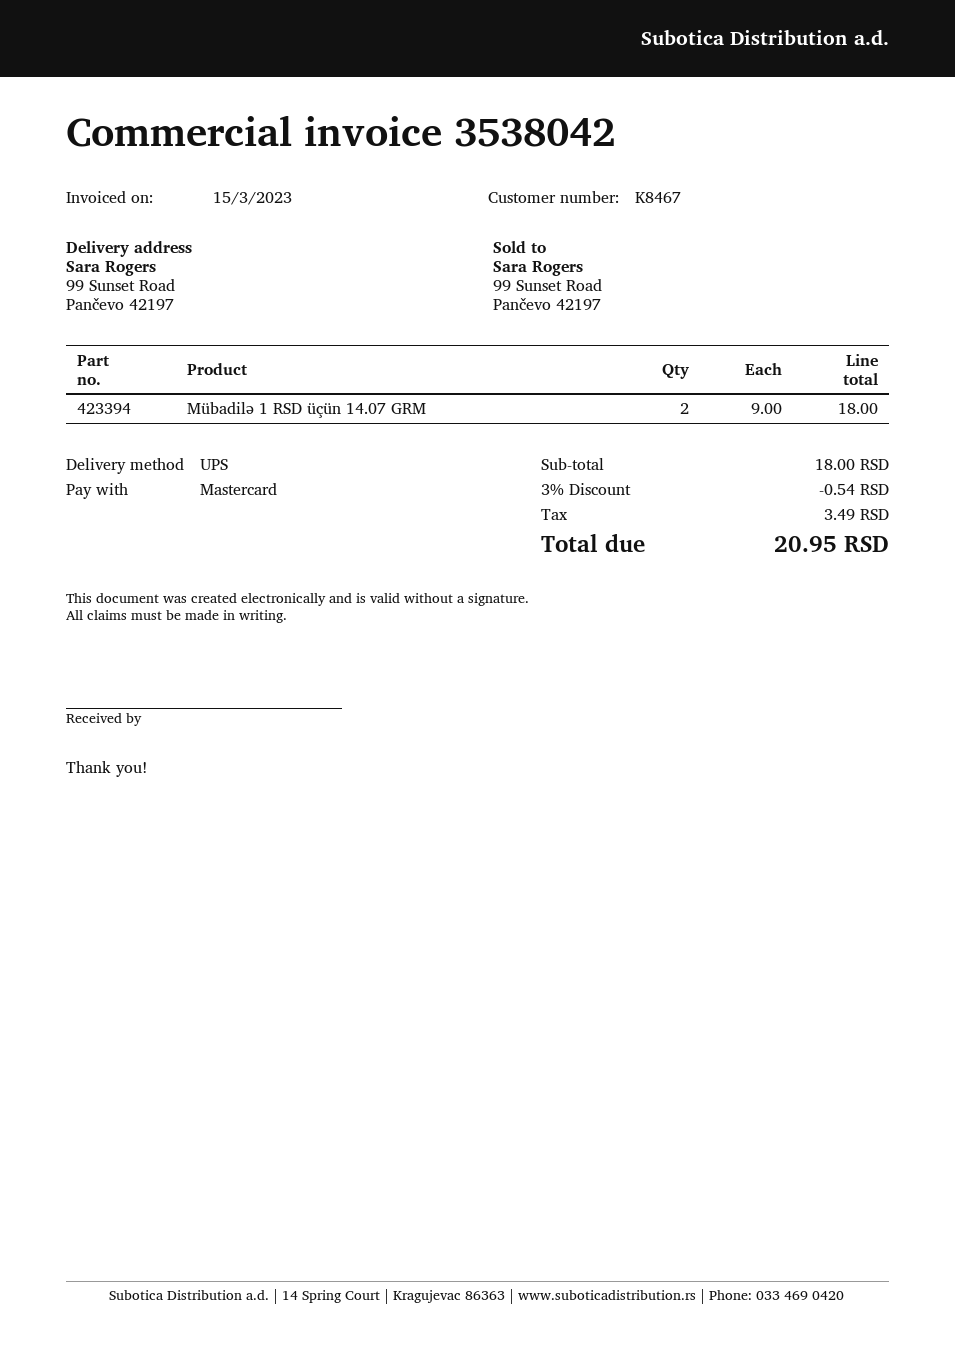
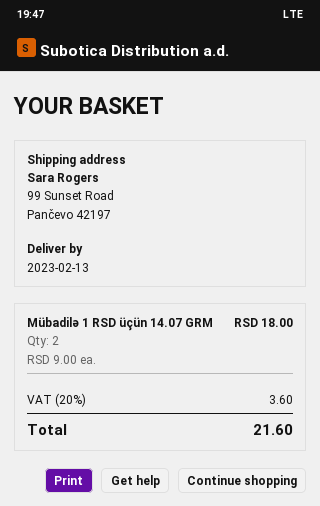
discount: 3% = 0.54 -> none
tax: 3.49 -> 3.60
total: 20.95 -> 21.60

